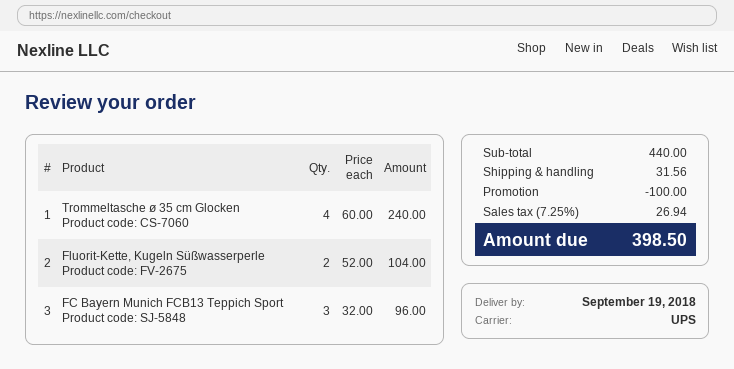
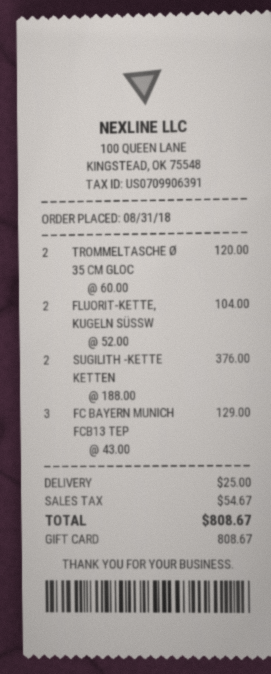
Trommeltasche ø 35 cm Glocken: 4 x 60.00 = 240.00 -> 2 x 60.00 = 120.00
FC Bayern Munich FCB13 Teppich Sport: 3 x 32.00 = 96.00 -> 3 x 43.00 = 129.00
SUGILITH -KETTE KETTEN: none -> 2 x 188.00 = 376.00
discount: 100.00 -> none
shipping: 31.56 -> 25.00
tax: 26.94 -> 54.67
total: 398.50 -> 808.67

